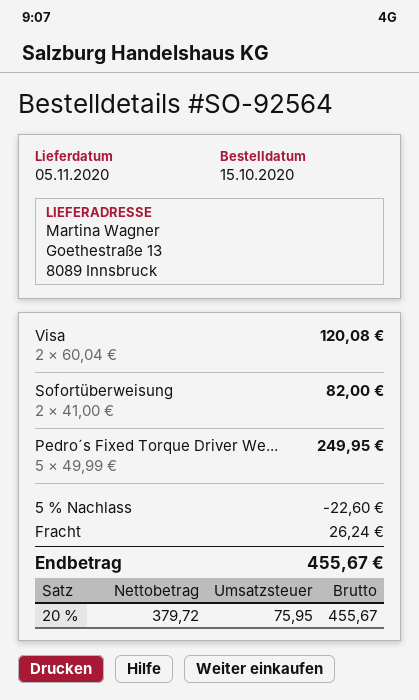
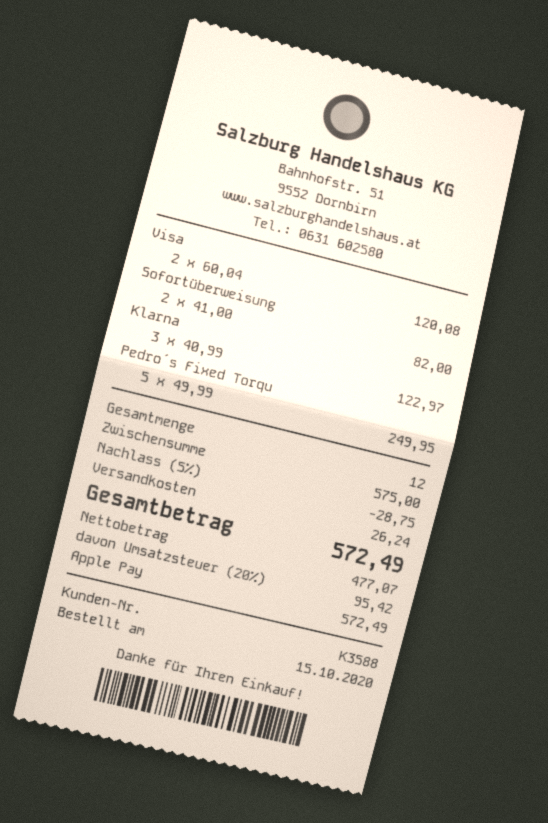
Klarna: none -> 3 x 40.99 = 122.97
discount: 5% = 22.60 -> 5% = 28.75
net: 379.72 -> 477.07
tax: 20% = 75.95 -> 20% = 95.42
total: 455.67 -> 572.49

